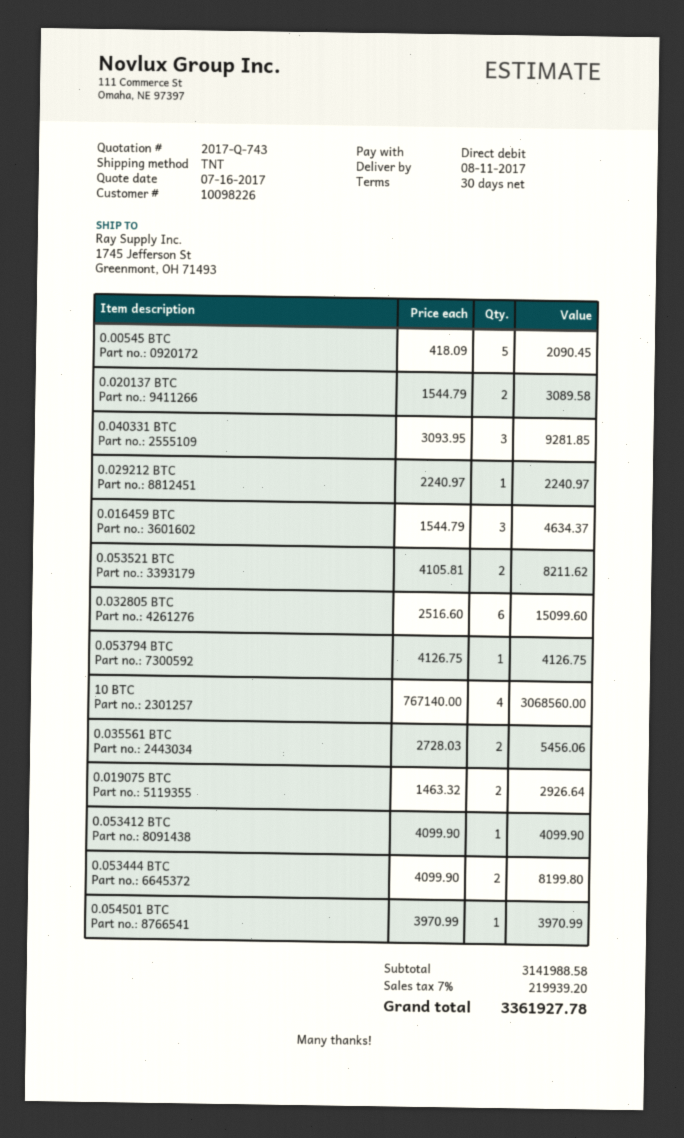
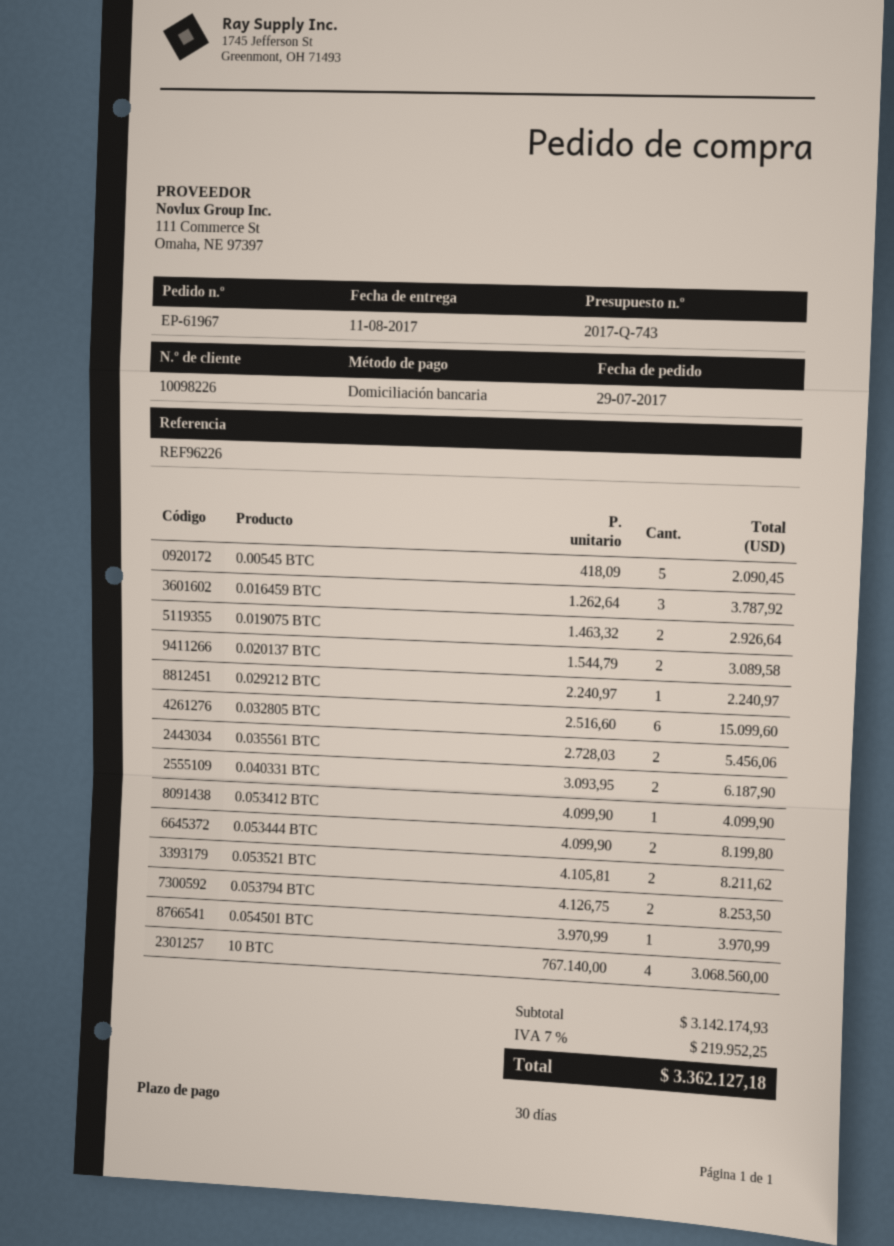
0.040331 BTC: 3 x 3093.95 = 9281.85 -> 2 x 3093.95 = 6187.90
0.016459 BTC: 3 x 1544.79 = 4634.37 -> 3 x 1262.64 = 3787.92
0.053794 BTC: 1 x 4126.75 = 4126.75 -> 2 x 4126.75 = 8253.50
subtotal: 3141988.58 -> 3142174.93
tax: 7% = 219939.20 -> 7% = 219952.25
total: 3361927.78 -> 3362127.18

